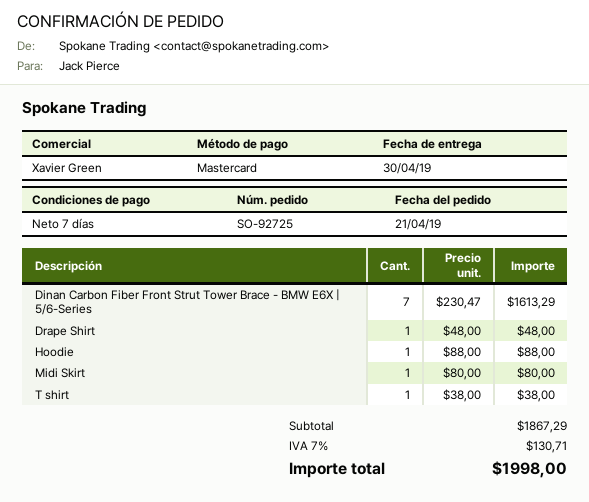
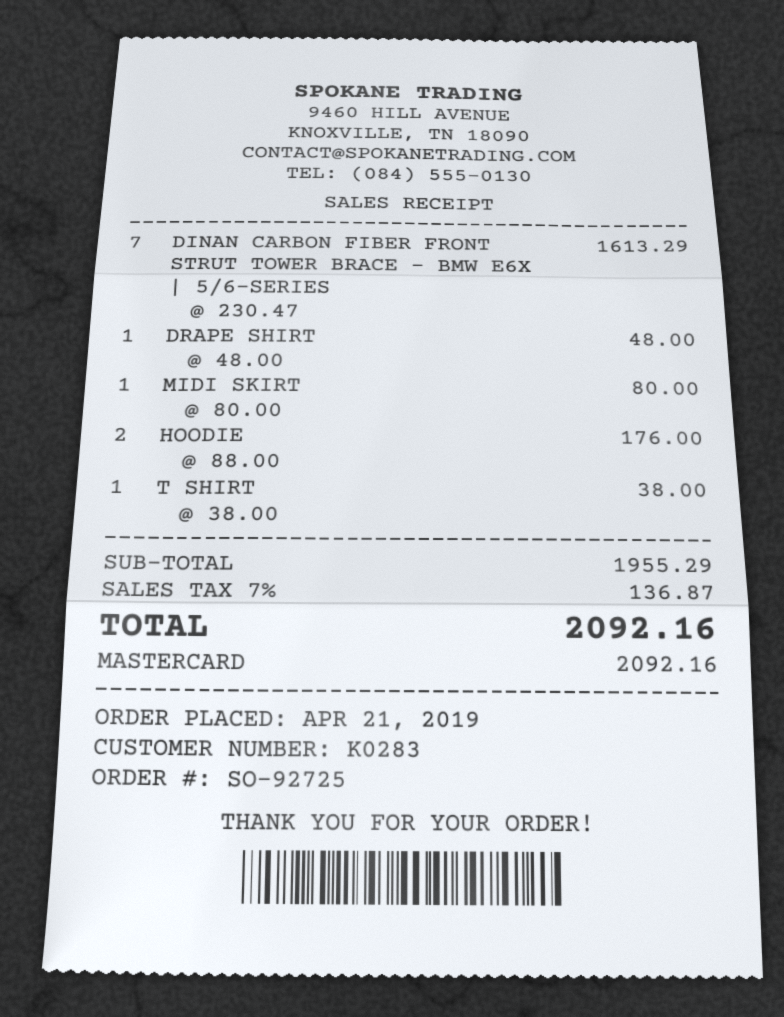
Hoodie: 1 x 88.00 = 88.00 -> 2 x 88.00 = 176.00
subtotal: 1867.29 -> 1955.29
tax: 7% = 130.71 -> 7% = 136.87
total: 1998.00 -> 2092.16

